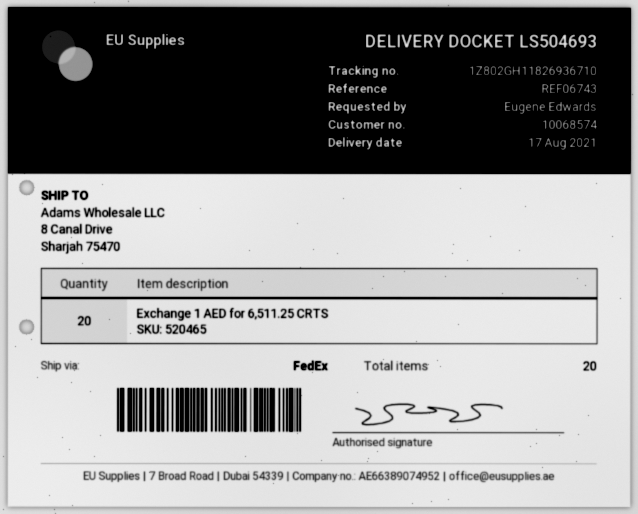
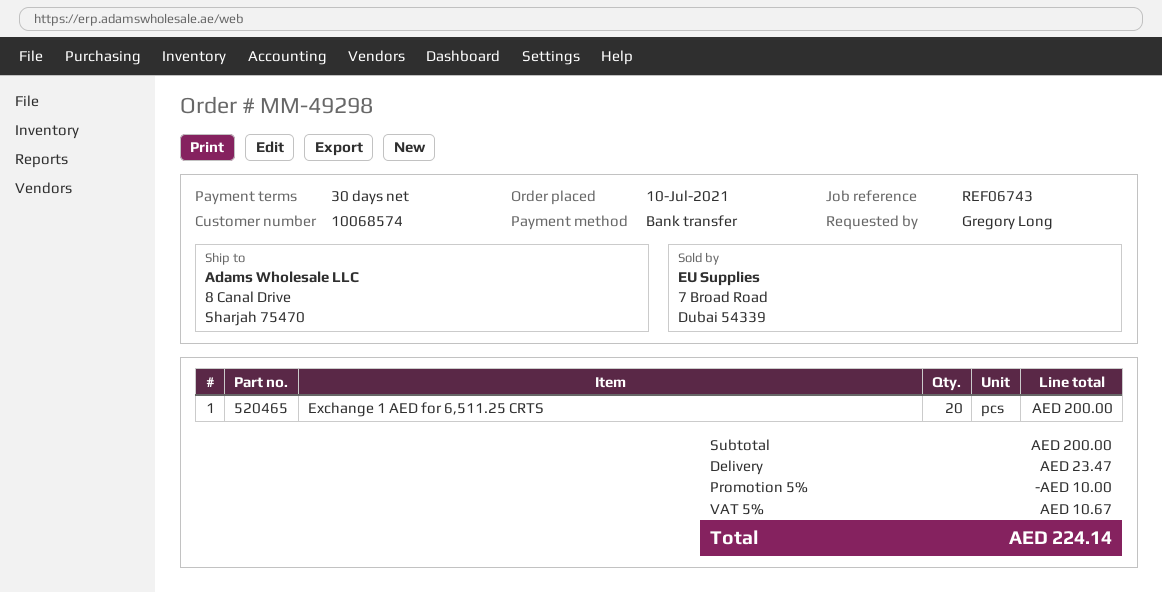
ordered by: Eugene Edwards -> Gregory Long

